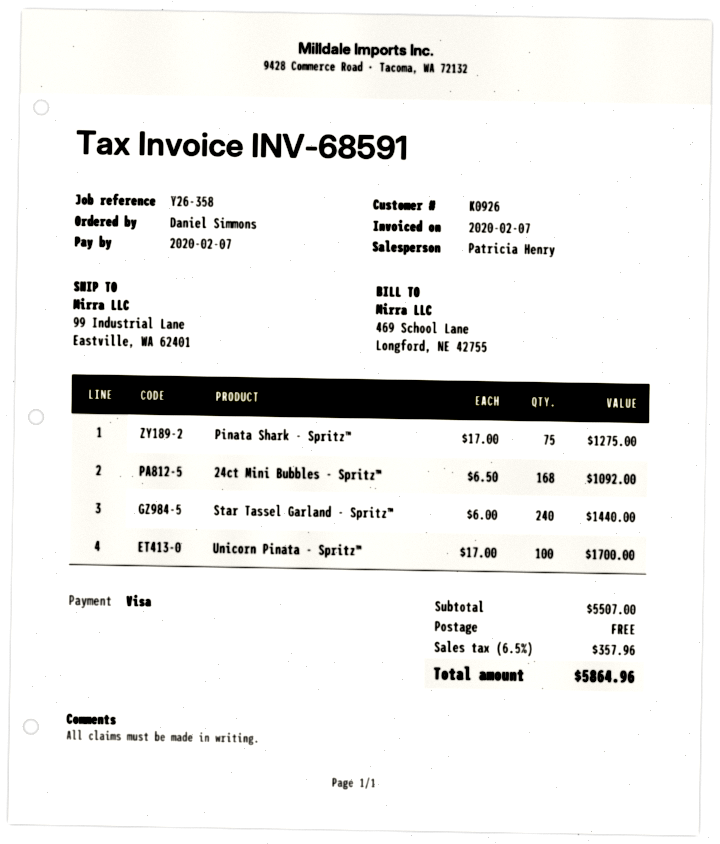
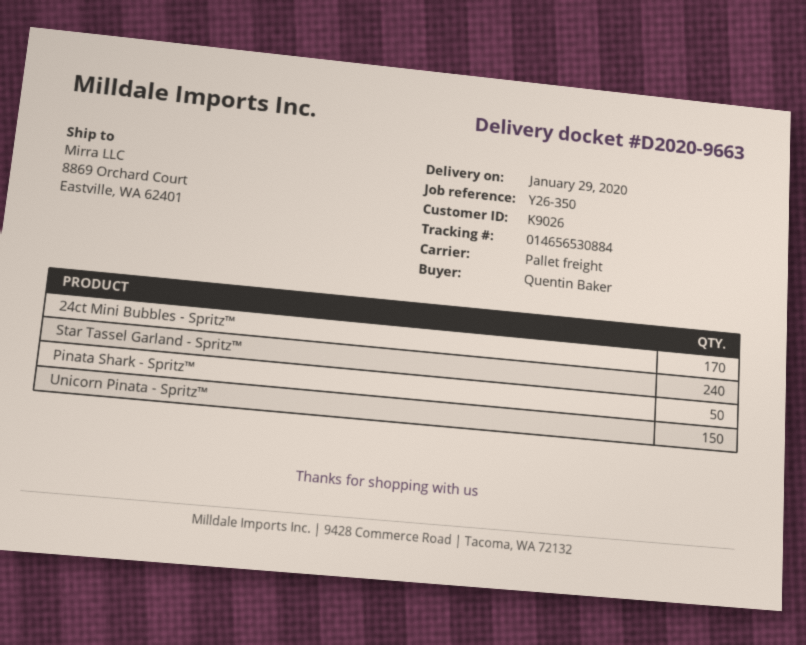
customer number: K0926 -> K9026
reference: Y26-358 -> Y26-350
ordered by: Daniel Simmons -> Quentin Baker
ship to: 99 Industrial Lane, Eastville, WA 62401 -> 8869 Orchard Court, Eastville, WA 62401
Pinata Shark - Spritz™: 75 -> 50
24ct Mini Bubbles - Spritz™: 168 -> 170
Unicorn Pinata - Spritz™: 100 -> 150

